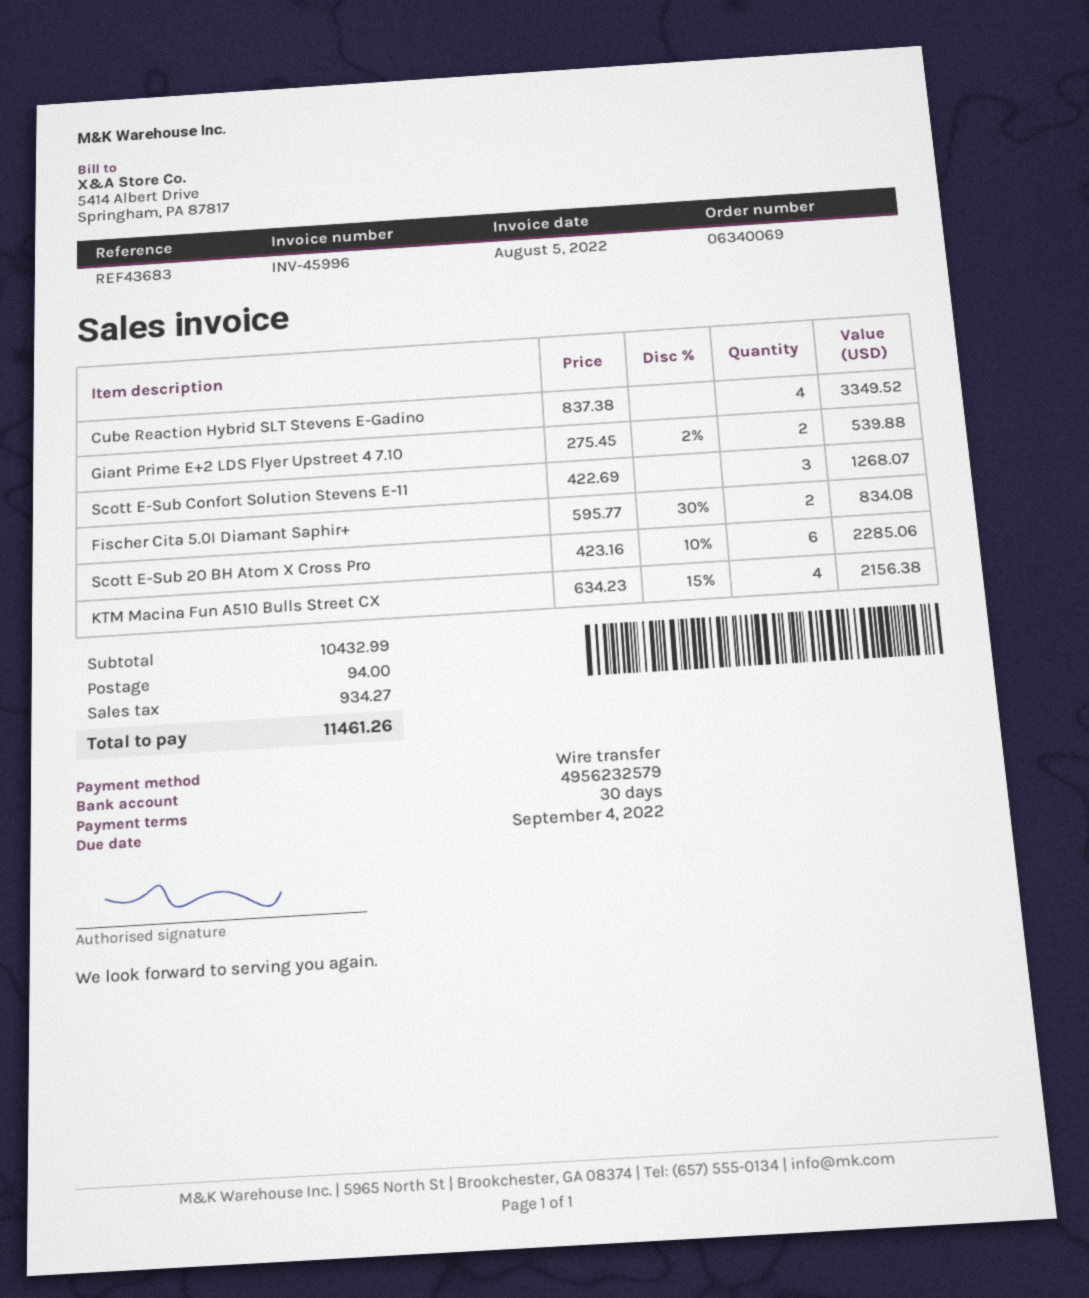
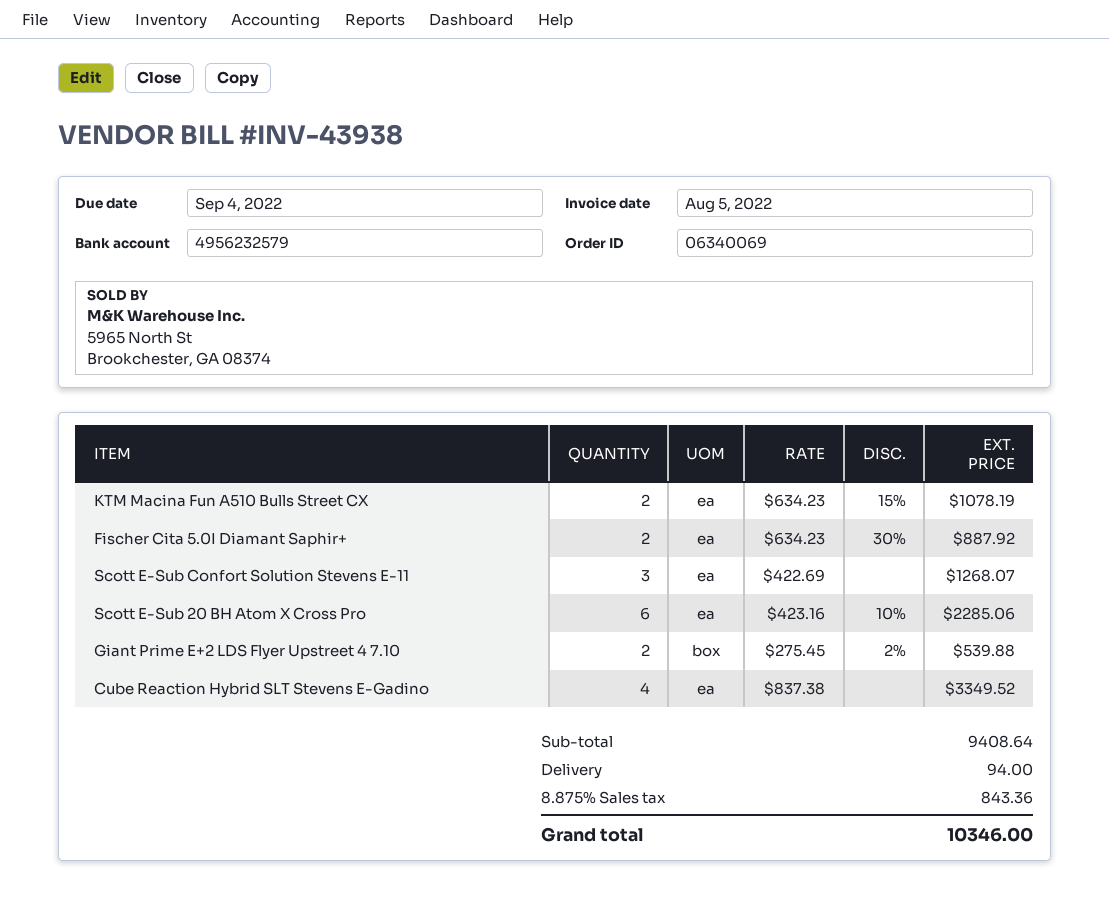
invoice number: INV-45996 -> INV-43938
Fischer Cita 5.0I Diamant Saphir+: 2 x 595.77 - 30% = 834.08 -> 2 x 634.23 - 30% = 887.92
KTM Macina Fun A510 Bulls Street CX: 4 x 634.23 - 15% = 2156.38 -> 2 x 634.23 - 15% = 1078.19
subtotal: 10432.99 -> 9408.64
tax: 934.27 -> 843.36
total: 11461.26 -> 10346.00

